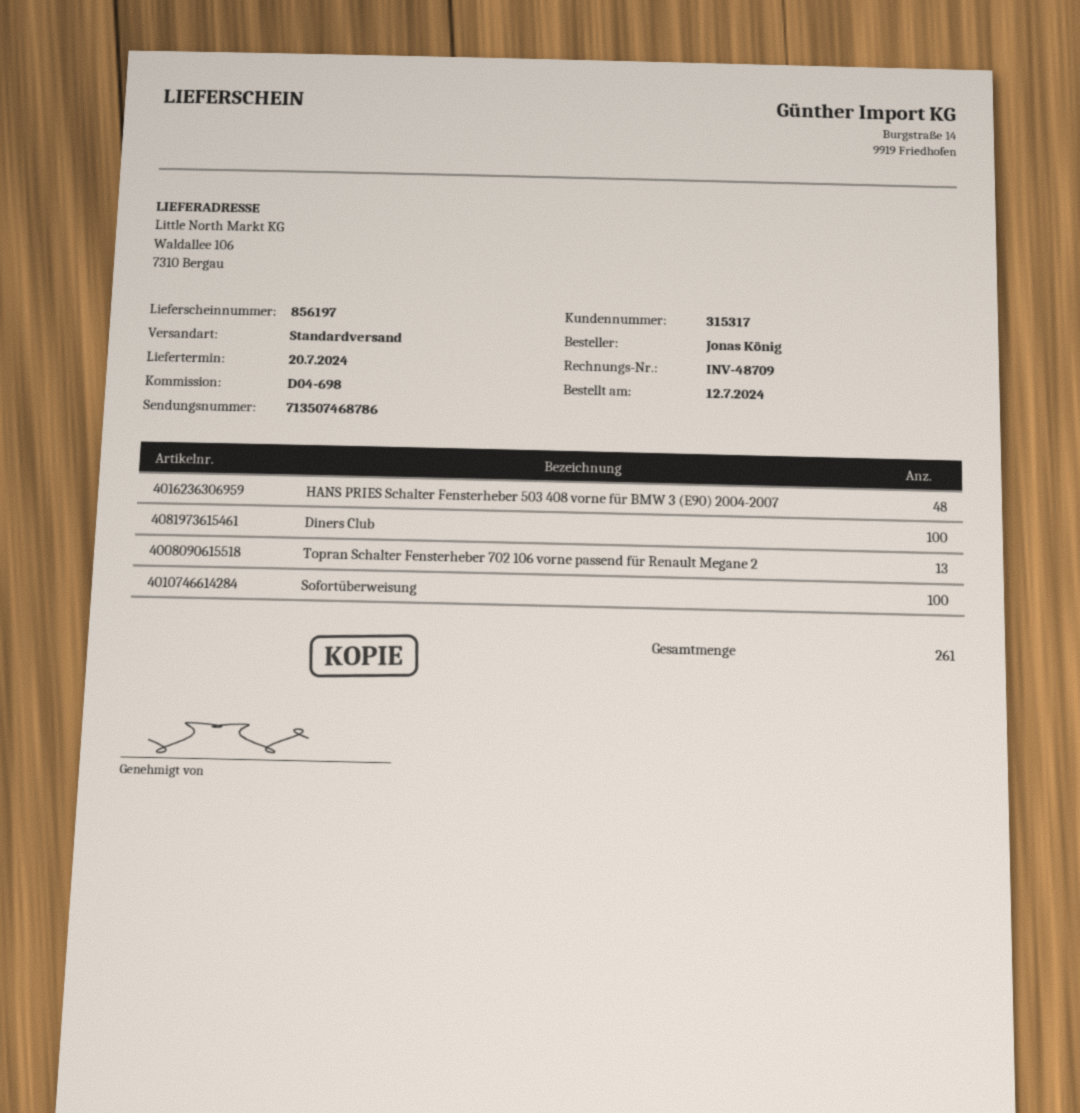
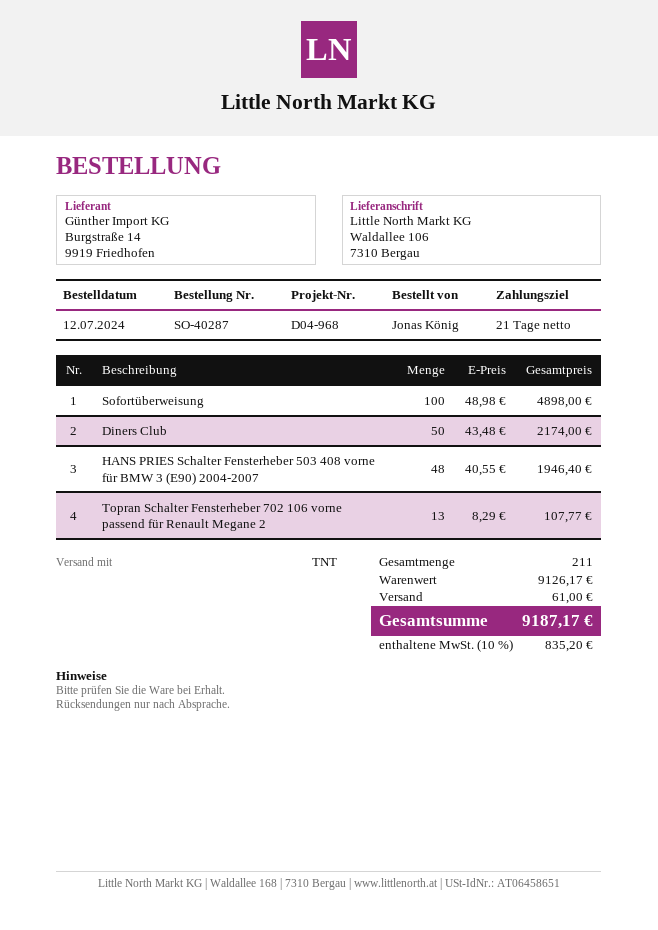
reference: D04-698 -> D04-968
shipping method: standard -> TNT
Diners Club: 100 -> 50
total quantity: 261 -> 211

